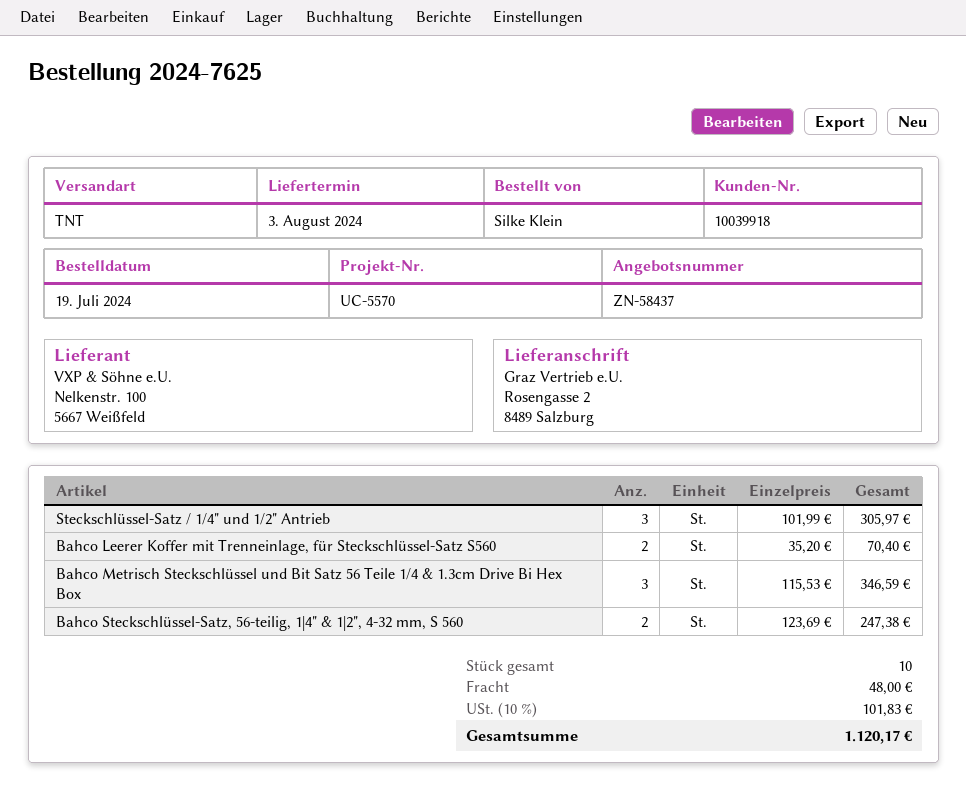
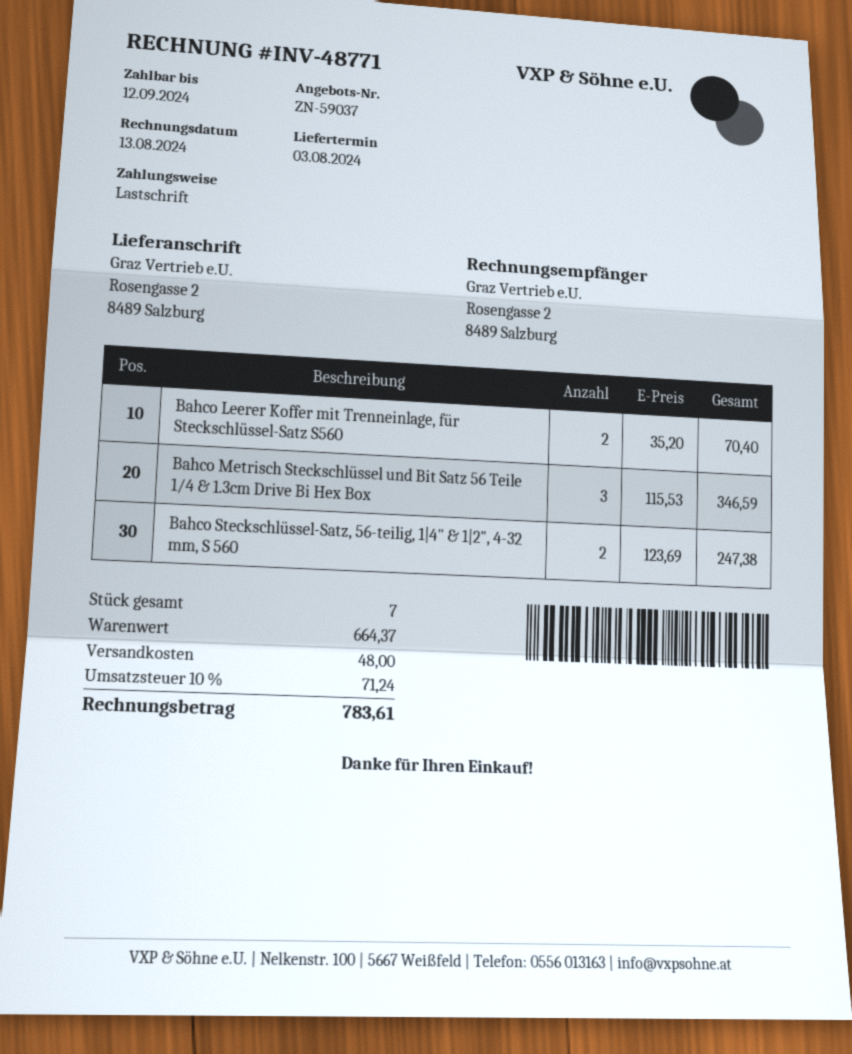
quote number: ZN-58437 -> ZN-59037
Steckschlüssel-Satz / 1/4" und 1/2" Antrieb: 3 x 101.99 = 305.97 -> none
total quantity: 10 -> 7
tax: 10% = 101.83 -> 10% = 71.24
total: 1120.17 -> 783.61

